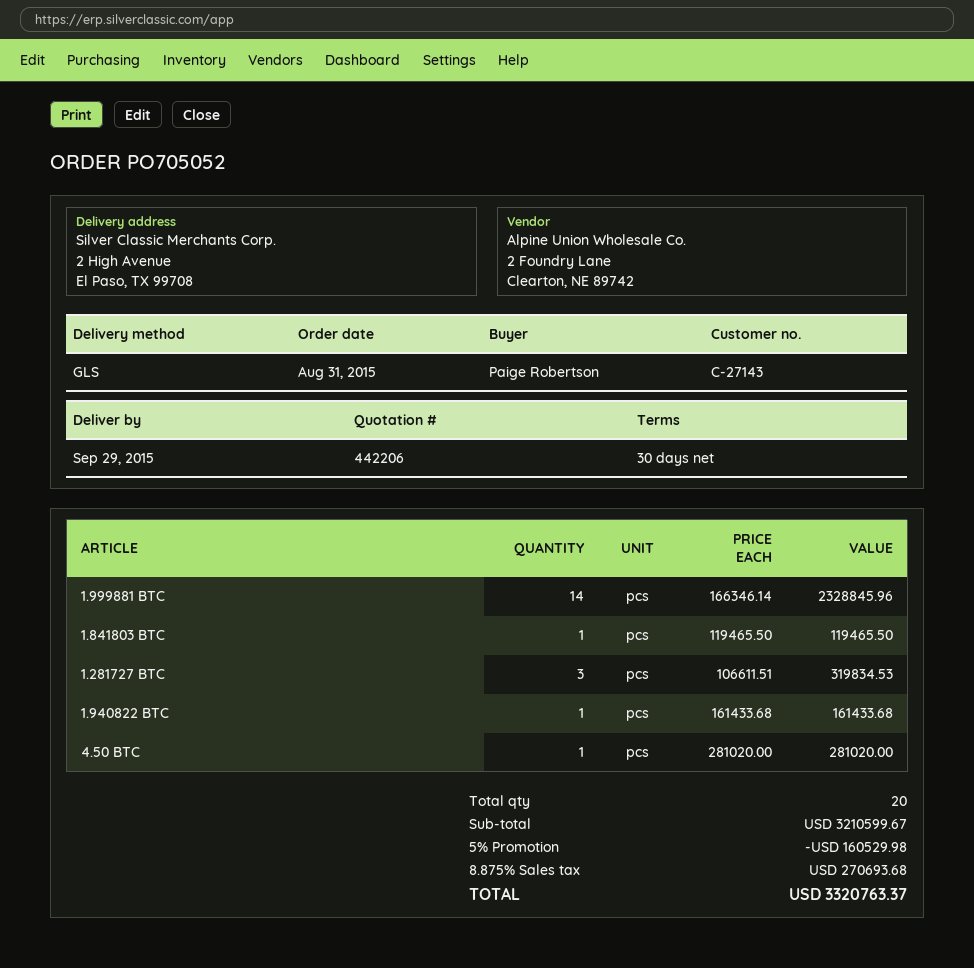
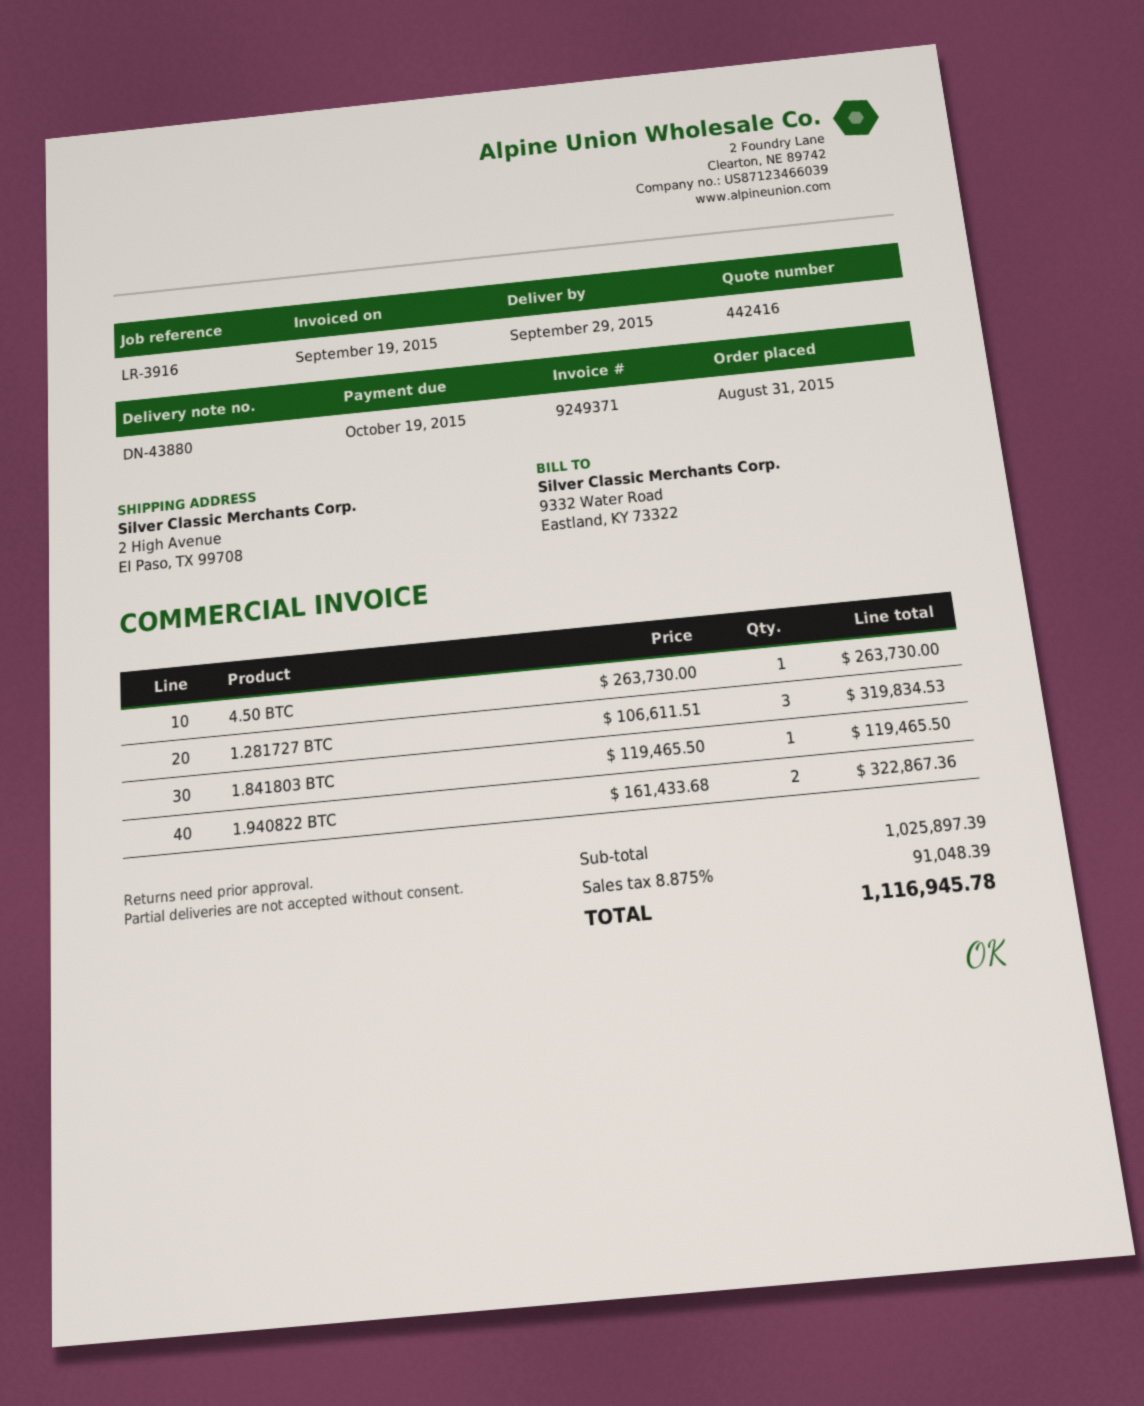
quote number: 442206 -> 442416
1.999881 BTC: 14 x 166346.14 = 2328845.96 -> none
1.940822 BTC: 1 x 161433.68 = 161433.68 -> 2 x 161433.68 = 322867.36
4.50 BTC: 1 x 281020.00 = 281020.00 -> 1 x 263730.00 = 263730.00
subtotal: 3210599.67 -> 1025897.39
discount: 5% = 160529.98 -> none
tax: 8.875% = 270693.68 -> 8.875% = 91048.39
total: 3320763.37 -> 1116945.78

